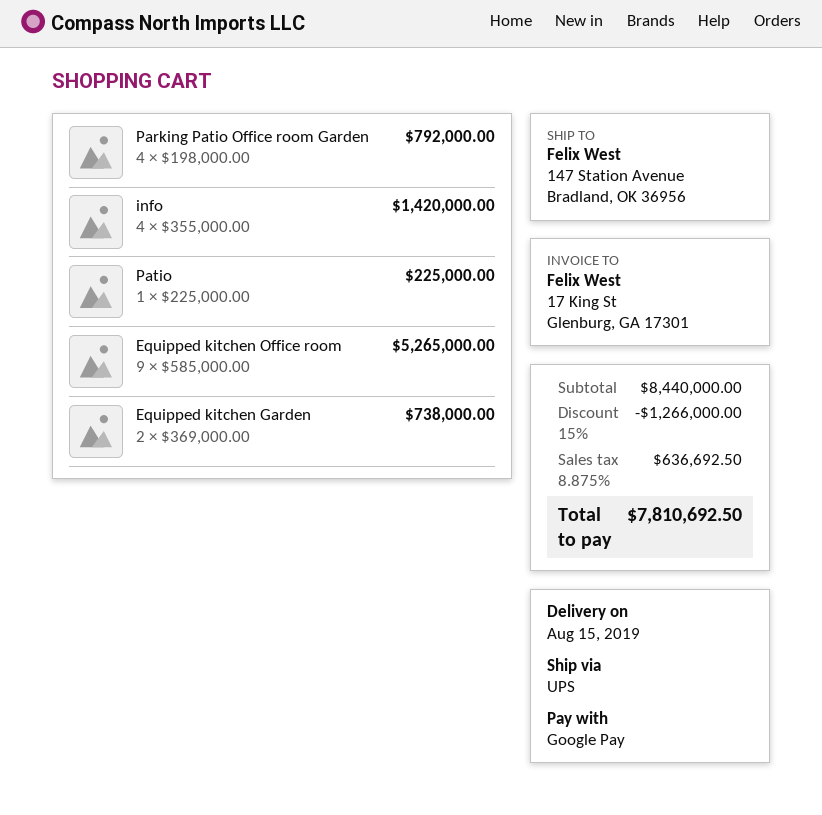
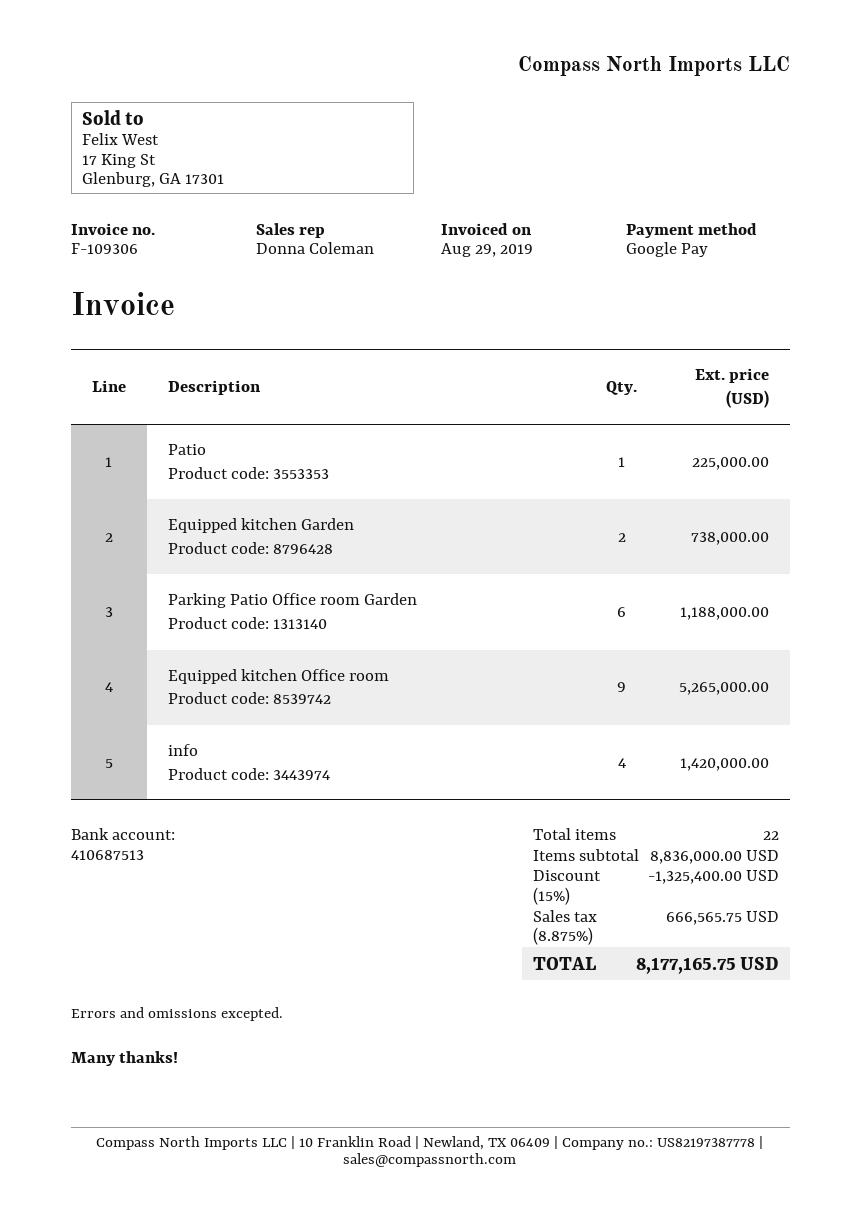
Parking Patio Office room Garden: 4 for 792000.00 -> 6 for 1188000.00
subtotal: 8440000.00 -> 8836000.00
discount: 15% = 1266000.00 -> 15% = 1325400.00
tax: 8.875% = 636692.50 -> 8.875% = 666565.75
total: 7810692.50 -> 8177165.75

